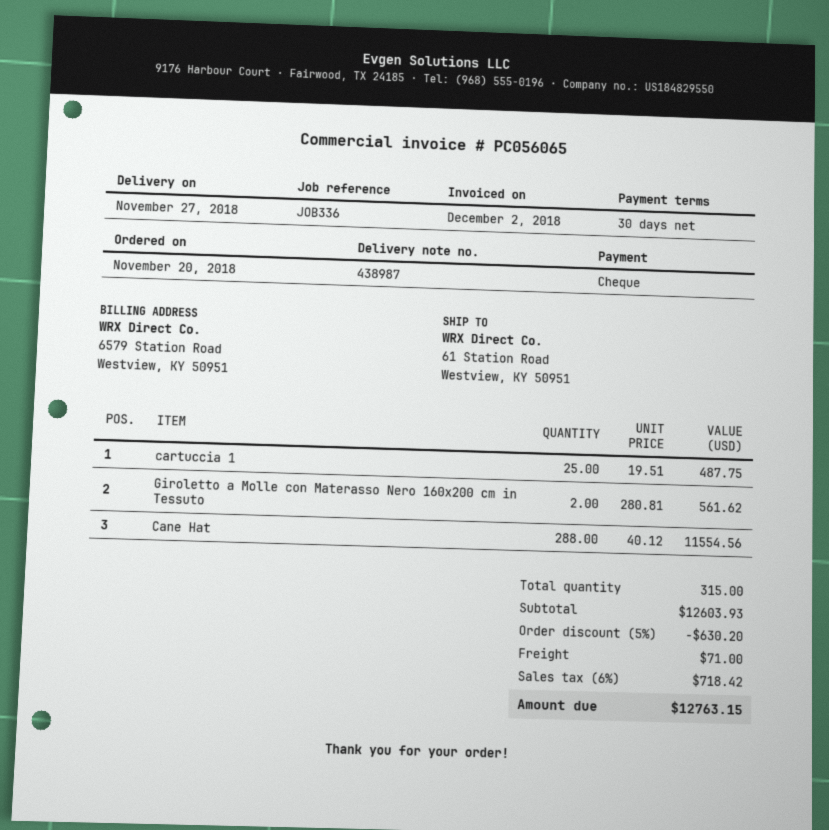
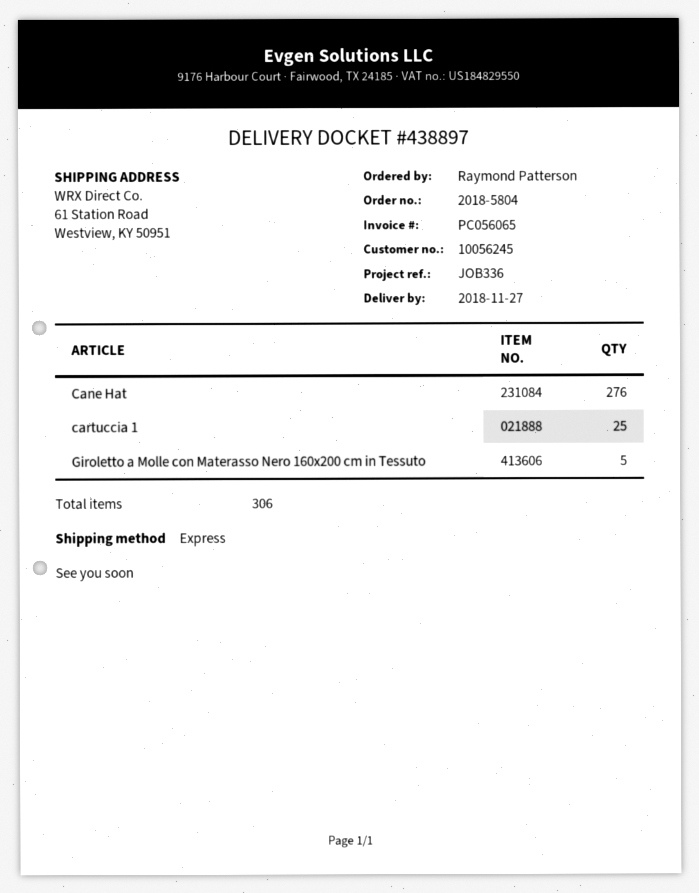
delivery note number: 438987 -> 438897
Giroletto a Molle con Materasso Nero 160x200 cm in Tessuto: 2 -> 5
Cane Hat: 288 -> 276
total quantity: 315 -> 306

